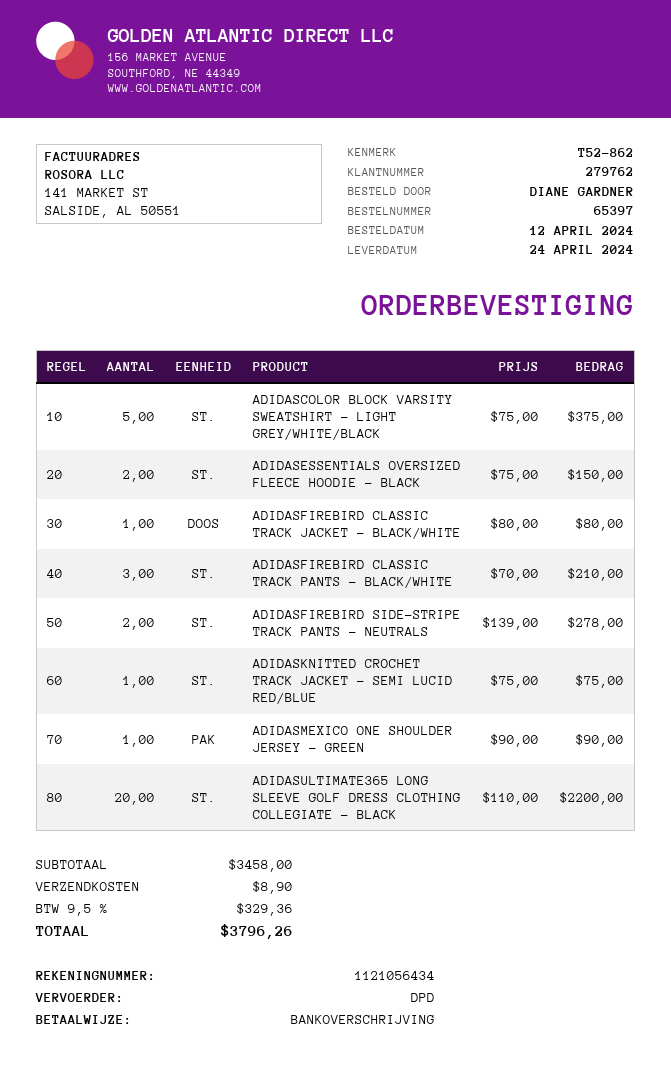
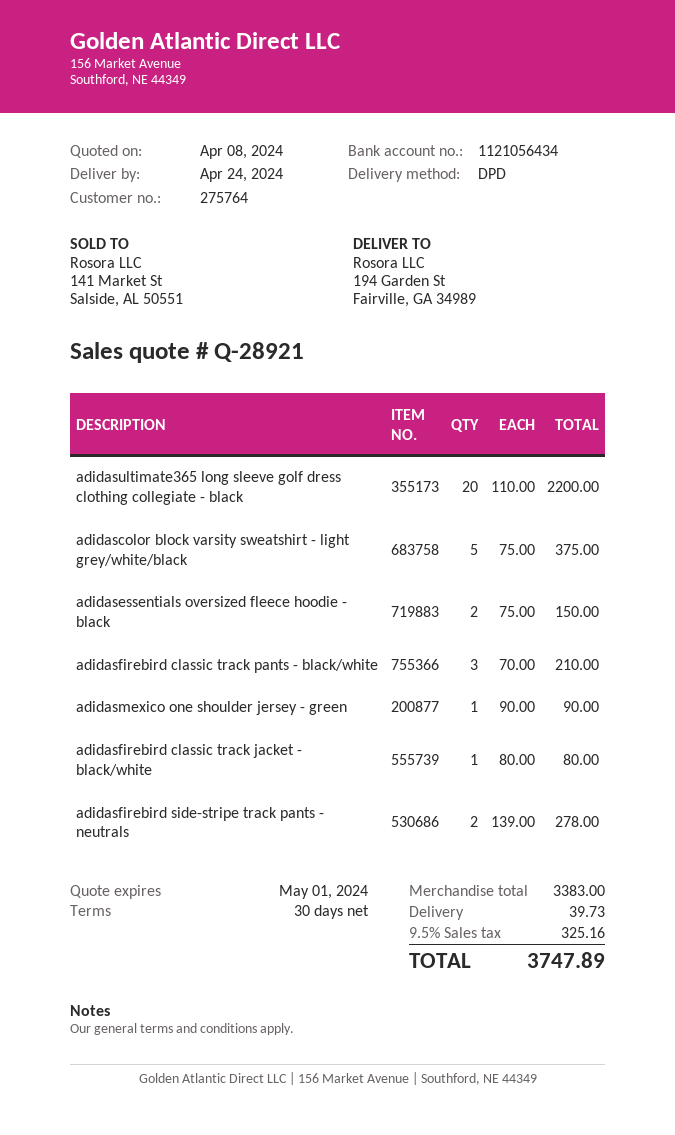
customer number: 279762 -> 275764
ADIDASKNITTED CROCHET TRACK JACKET - SEMI LUCID RED/BLUE: 1 x 75.00 = 75.00 -> none
subtotal: 3458.00 -> 3383.00
shipping: 8.90 -> 39.73
tax: 9.5% = 329.36 -> 9.5% = 325.16
total: 3796.26 -> 3747.89

